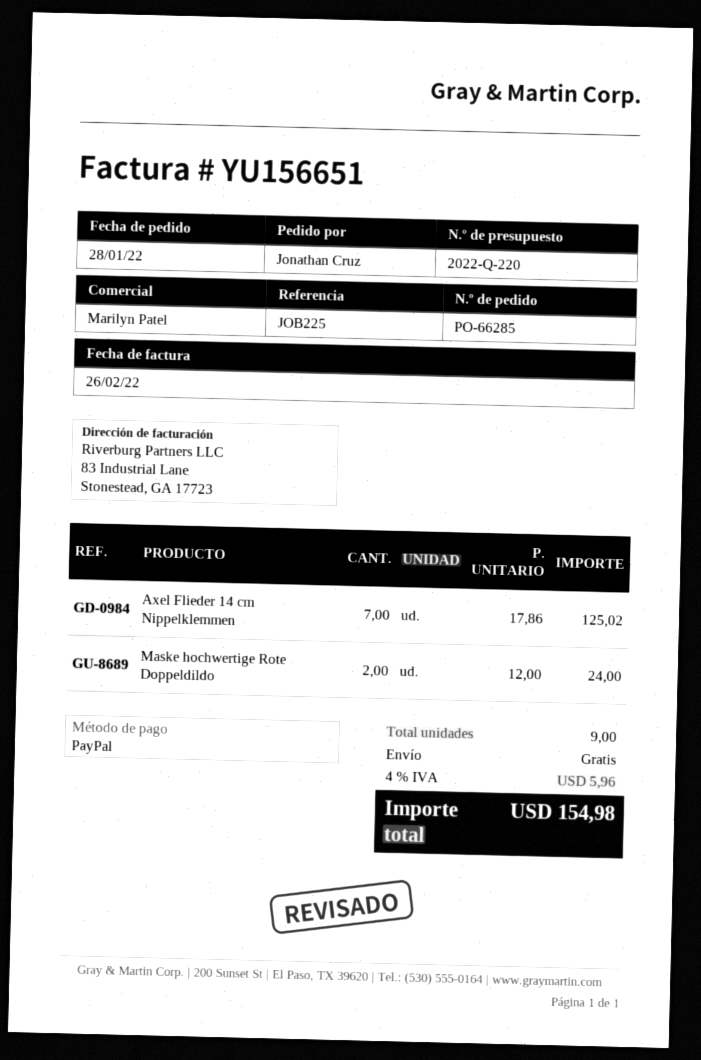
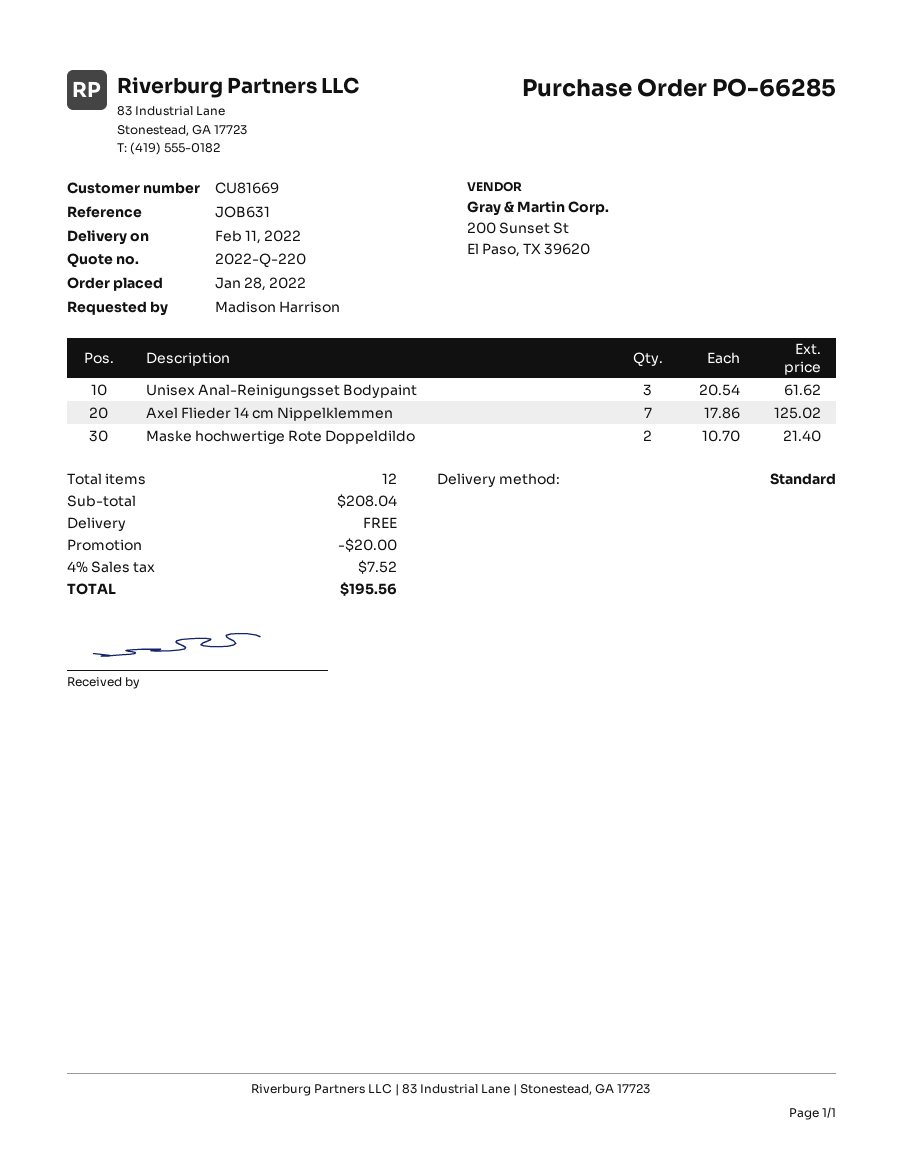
reference: JOB225 -> JOB631
ordered by: Jonathan Cruz -> Madison Harrison
Maske hochwertige Rote Doppeldildo: 2 x 12.00 = 24.00 -> 2 x 10.70 = 21.40
Unisex Anal-Reinigungsset Bodypaint: none -> 3 x 20.54 = 61.62
total quantity: 9 -> 12
discount: none -> 20.00
tax: 4% = 5.96 -> 4% = 7.52
total: 154.98 -> 195.56

